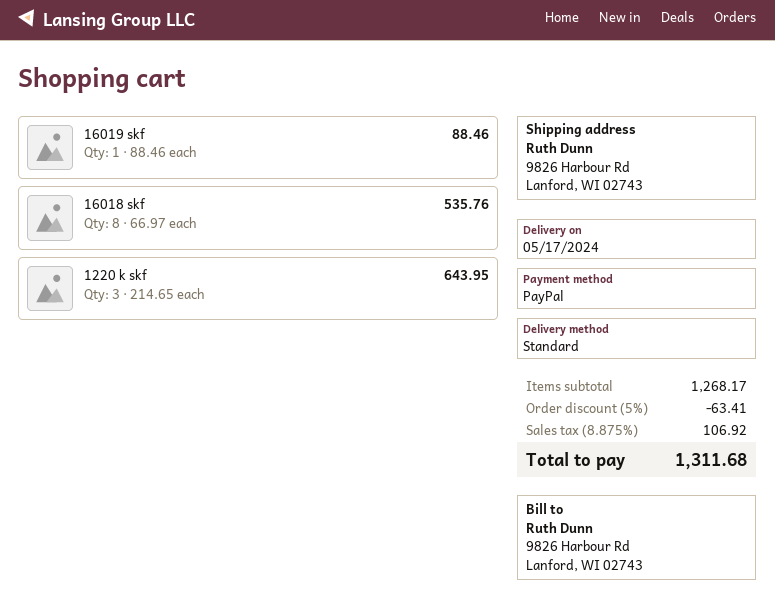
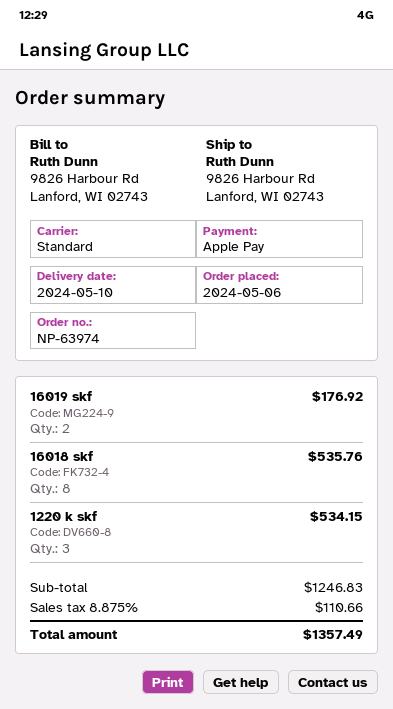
delivery date: 2024-05-17 -> 2024-05-10
payment method: PayPal -> Apple Pay
16019 skf: 1 for 88.46 -> 2 for 176.92
1220 k skf: 3 for 643.95 -> 3 for 534.15
subtotal: 1268.17 -> 1246.83
discount: 5% = 63.41 -> none
tax: 8.875% = 106.92 -> 8.875% = 110.66
total: 1311.68 -> 1357.49

